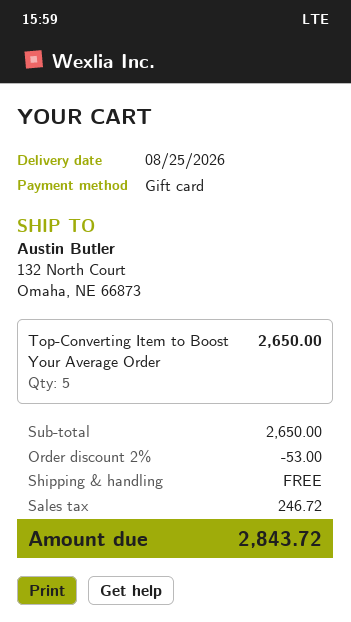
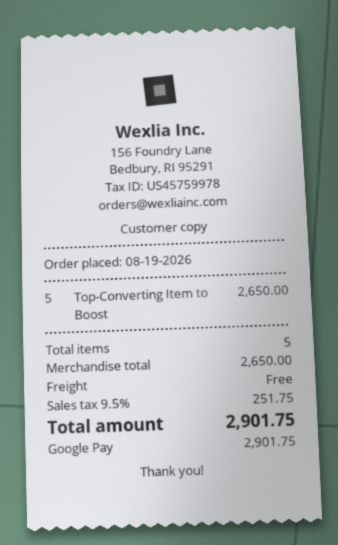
payment method: gift card -> Google Pay
discount: 2% = 53.00 -> none
tax: 246.72 -> 251.75
total: 2843.72 -> 2901.75

